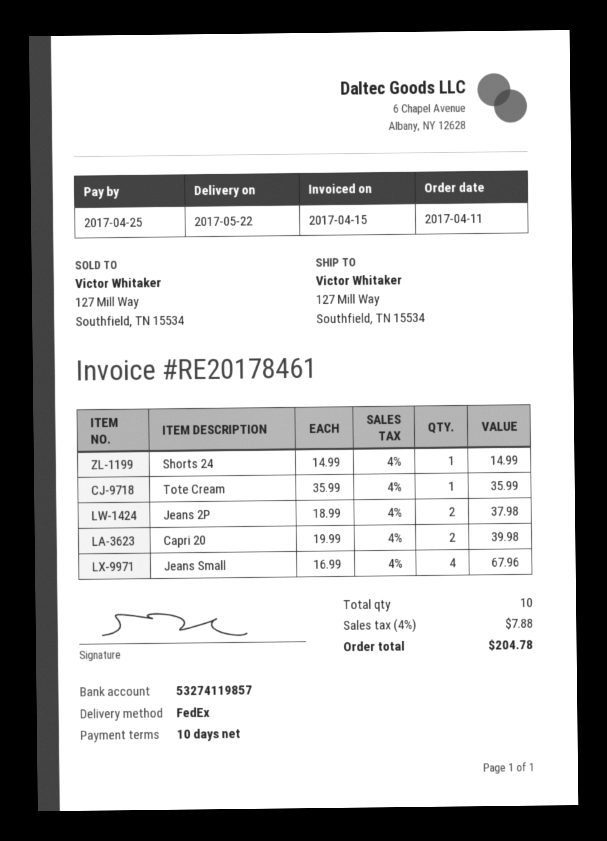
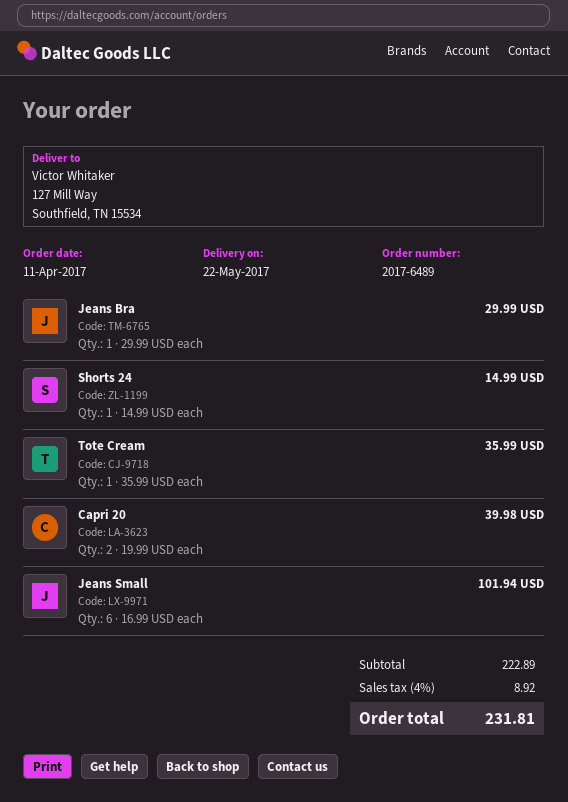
Jeans 2P: 2 x 18.99 = 37.98 -> none
Jeans Small: 4 x 16.99 = 67.96 -> 6 x 16.99 = 101.94
Jeans Bra: none -> 1 x 29.99 = 29.99
tax: 4% = 7.88 -> 4% = 8.92
total: 204.78 -> 231.81

